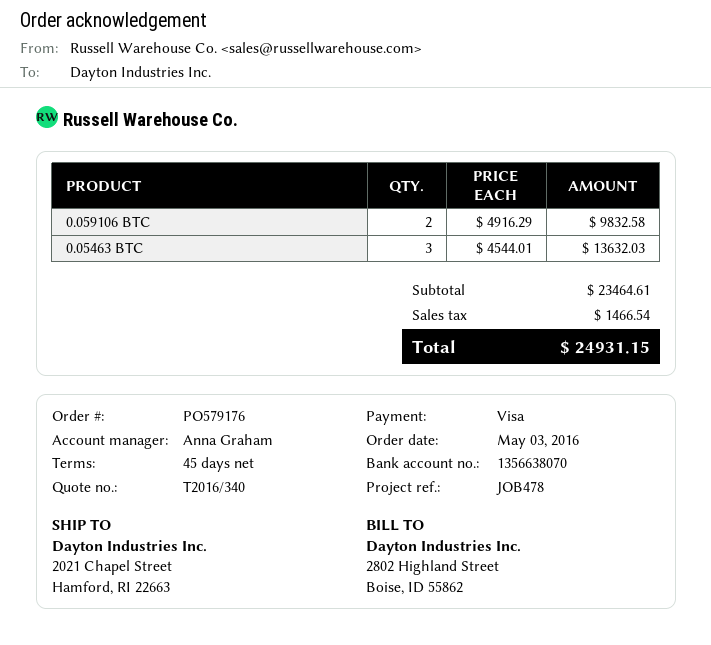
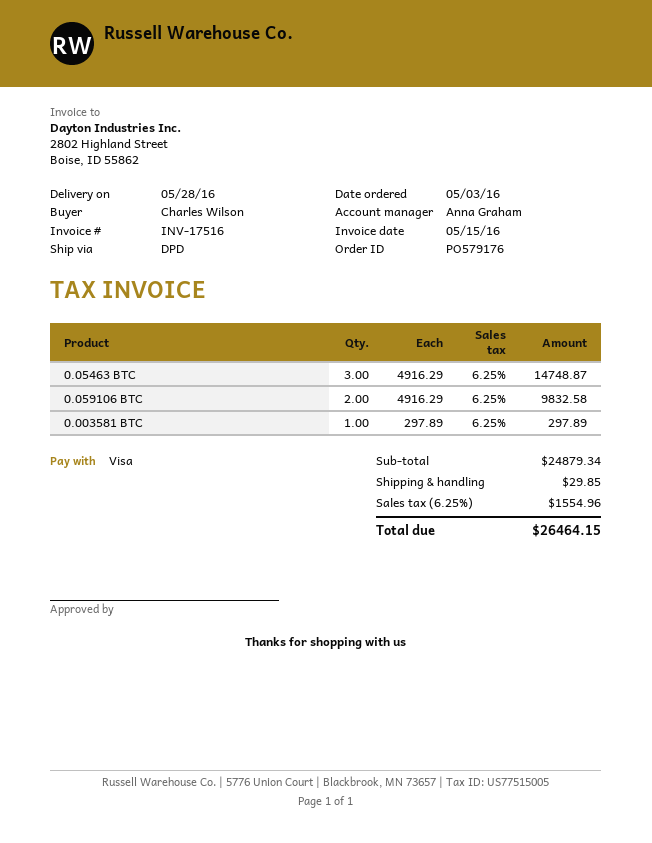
0.05463 BTC: 3 x 4544.01 = 13632.03 -> 3 x 4916.29 = 14748.87
0.003581 BTC: none -> 1 x 297.89 = 297.89
subtotal: 23464.61 -> 24879.34
shipping: none -> 29.85
tax: 1466.54 -> 1554.96
total: 24931.15 -> 26464.15

